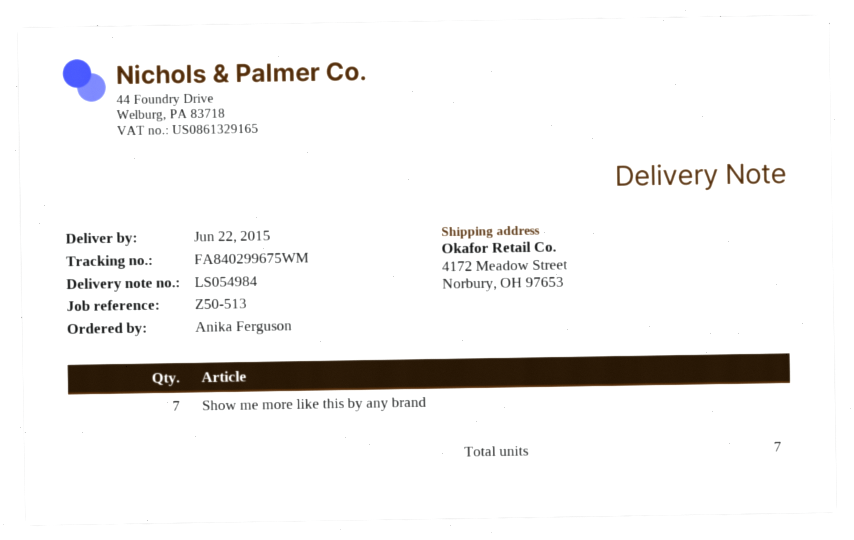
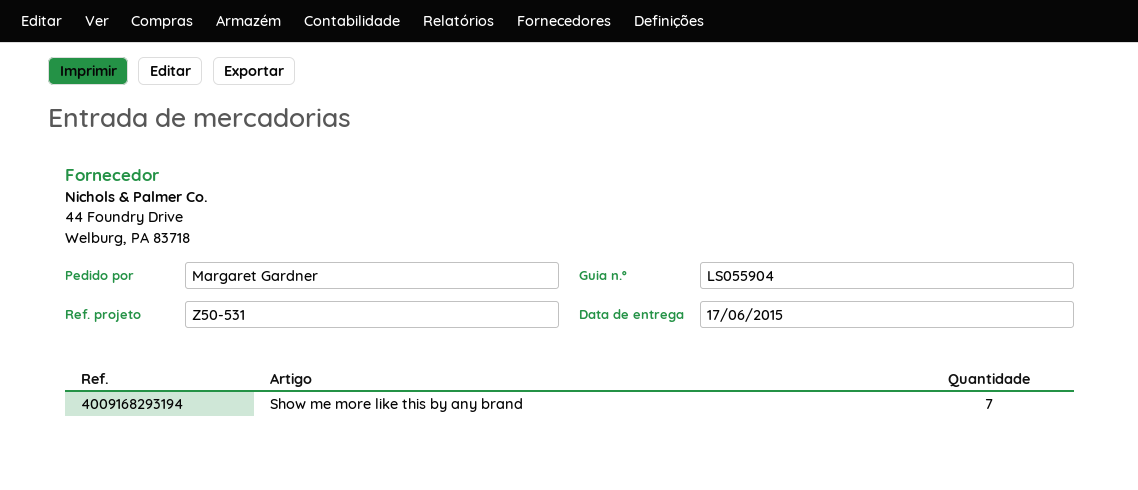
delivery note number: LS054984 -> LS055904
delivery date: 2015-06-22 -> 2015-06-17
reference: Z50-513 -> Z50-531
ordered by: Anika Ferguson -> Margaret Gardner

